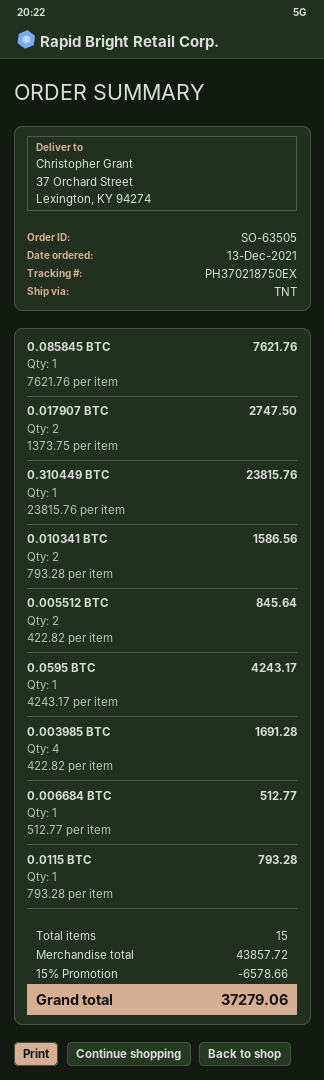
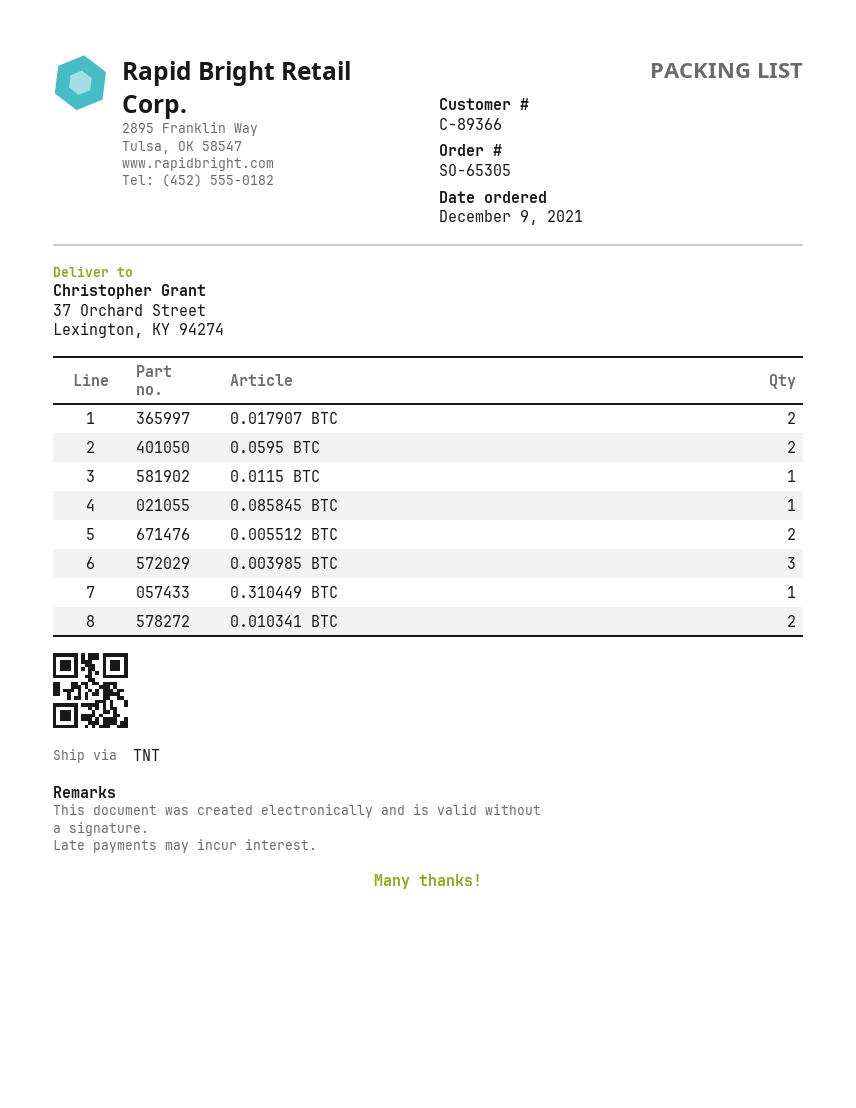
order number: SO-63505 -> SO-65305
order date: 2021-12-13 -> 2021-12-09
0.0595 BTC: 1 -> 2
0.003985 BTC: 4 -> 3
0.006684 BTC: 1 -> none

